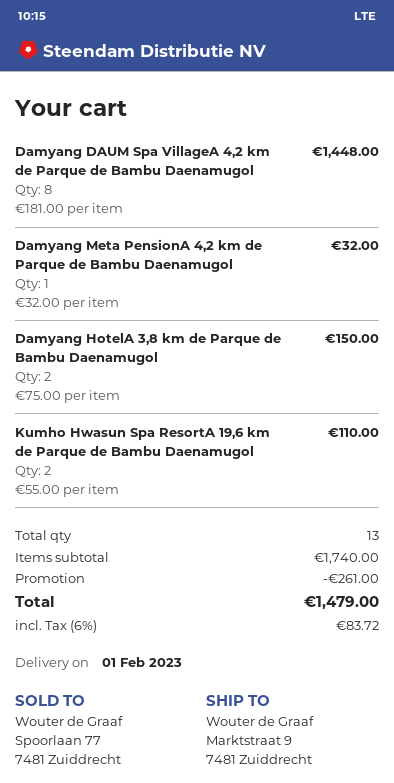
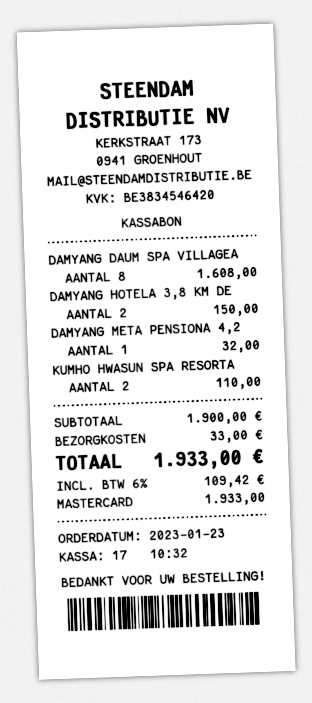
Damyang DAUM Spa VillageA 4,2 km de Parque de Bambu Daenamugol: 8 for 1448.00 -> 8 for 1608.00
subtotal: 1740.00 -> 1900.00
discount: 261.00 -> none
shipping: none -> 33.00
tax: 6% = 83.72 -> 6% = 109.42
total: 1479.00 -> 1933.00

